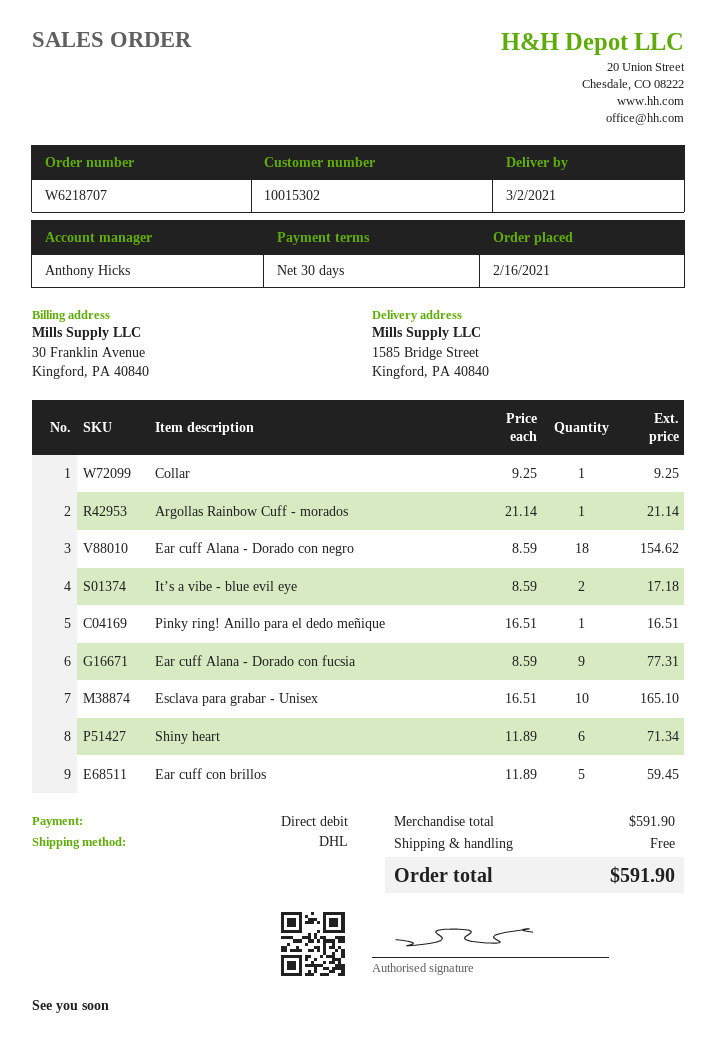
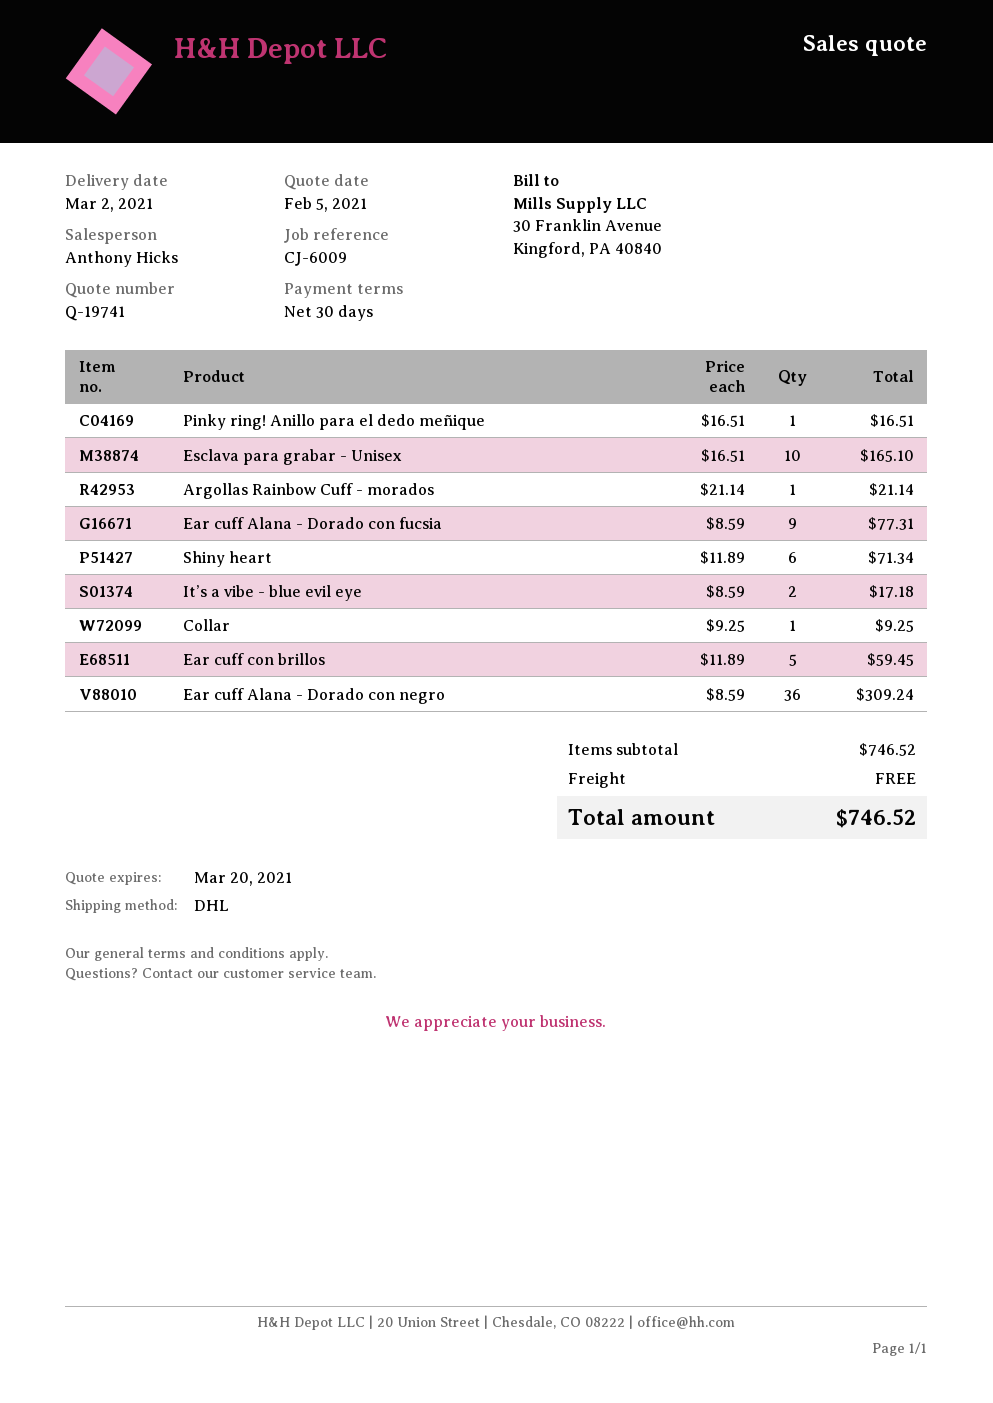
Ear cuff Alana - Dorado con negro: 18 x 8.59 = 154.62 -> 36 x 8.59 = 309.24
subtotal: 591.90 -> 746.52
total: 591.90 -> 746.52

